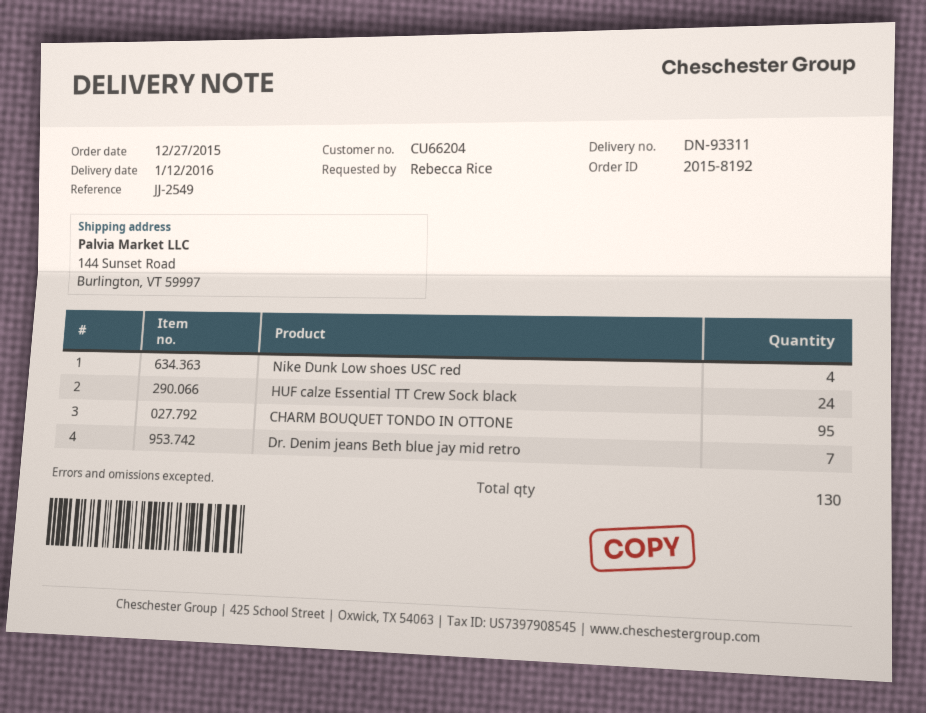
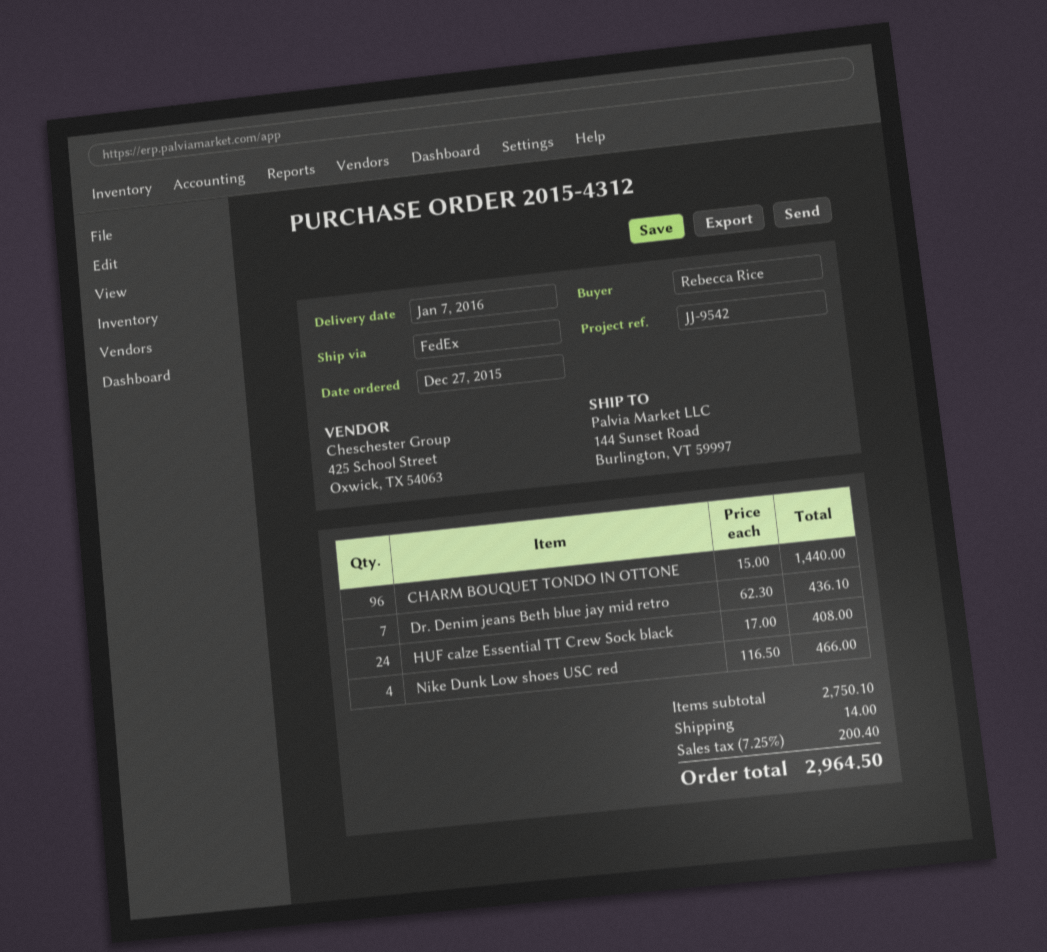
order number: 2015-8192 -> 2015-4312
delivery date: 2016-01-12 -> 2016-01-07
reference: JJ-2549 -> JJ-9542
CHARM BOUQUET TONDO IN OTTONE: 95 -> 96

